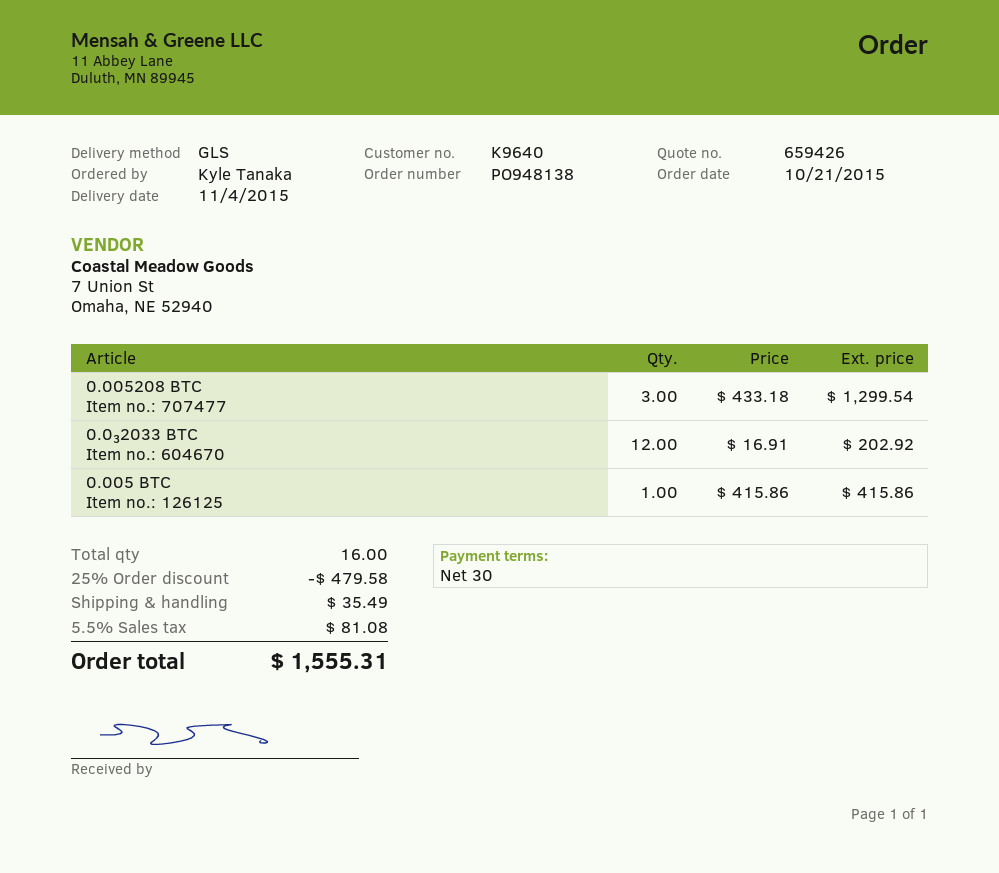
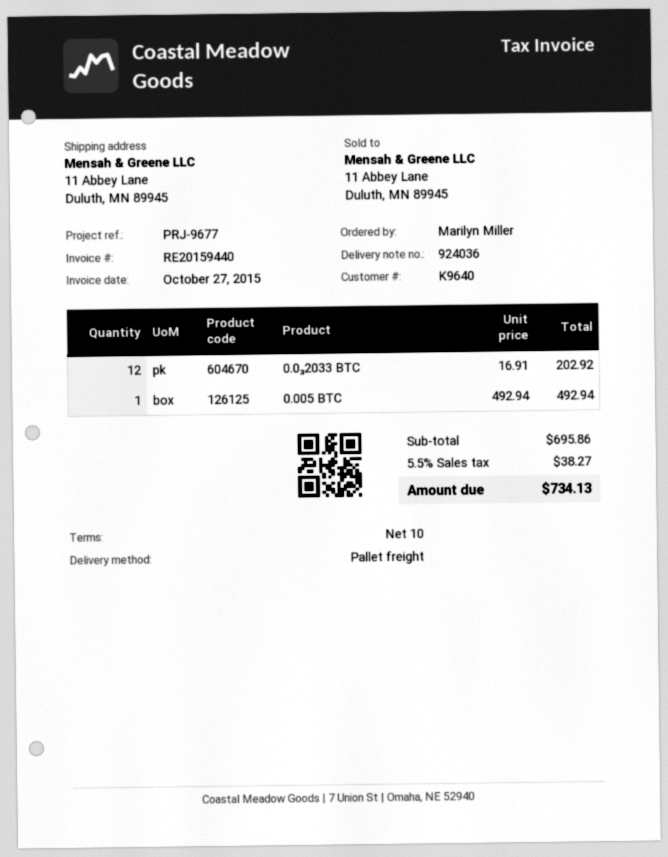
payment terms: 30 days -> 10 days
ordered by: Kyle Tanaka -> Marilyn Miller
shipping method: GLS -> pallet freight
0.005208 BTC: 3 x 433.18 = 1299.54 -> none
0.005 BTC: 1 x 415.86 = 415.86 -> 1 x 492.94 = 492.94
discount: 25% = 479.58 -> none
shipping: 35.49 -> none
tax: 5.5% = 81.08 -> 5.5% = 38.27
total: 1555.31 -> 734.13

